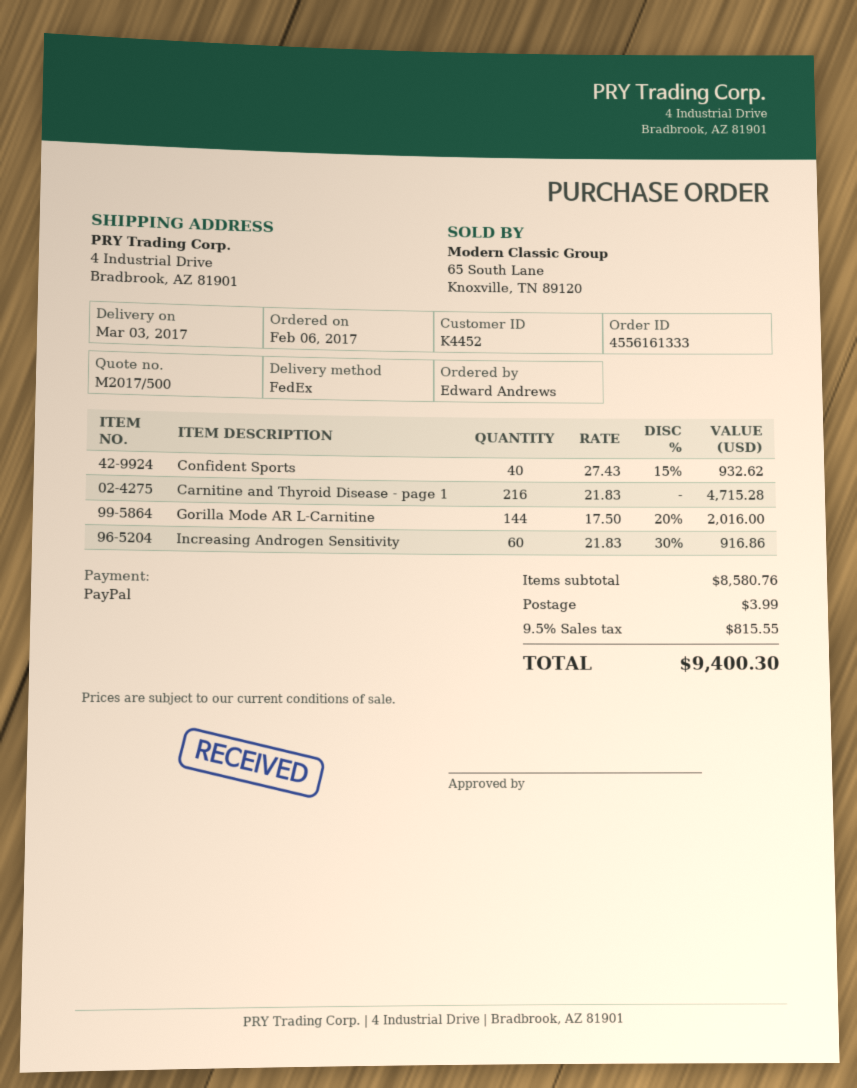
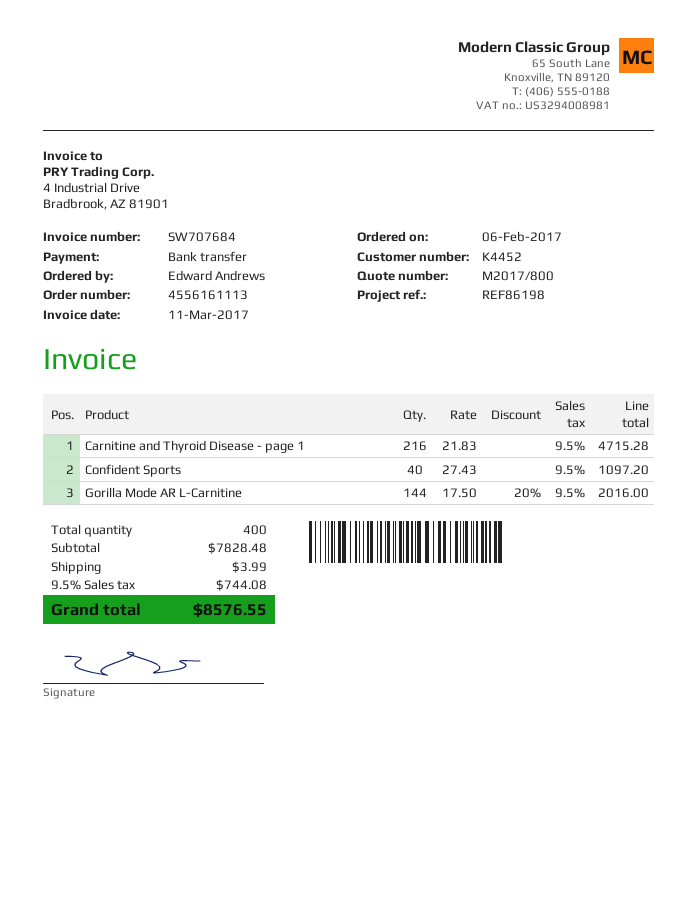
quote number: M2017/500 -> M2017/800
order number: 4556161333 -> 4556161113
payment method: PayPal -> bank transfer
Confident Sports: 40 x 27.43 - 15% = 932.62 -> 40 x 27.43 = 1097.20
Increasing Androgen Sensitivity: 60 x 21.83 - 30% = 916.86 -> none
subtotal: 8580.76 -> 7828.48
tax: 9.5% = 815.55 -> 9.5% = 744.08
total: 9400.30 -> 8576.55

